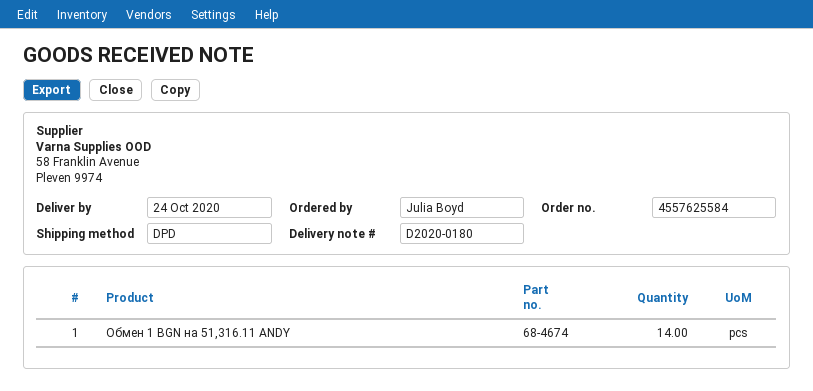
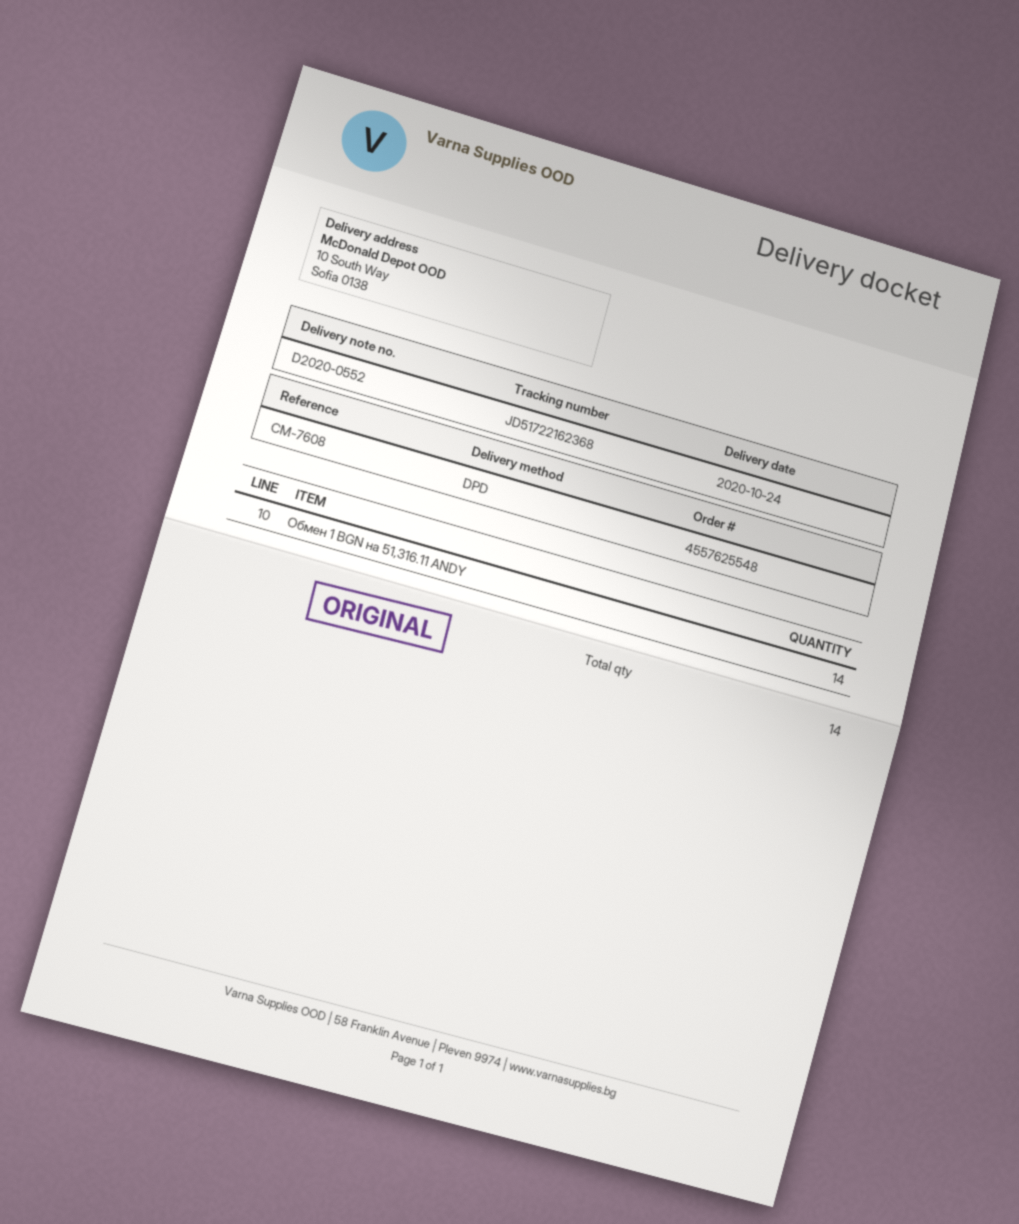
order number: 4557625584 -> 4557625548
delivery note number: D2020-0180 -> D2020-0552

